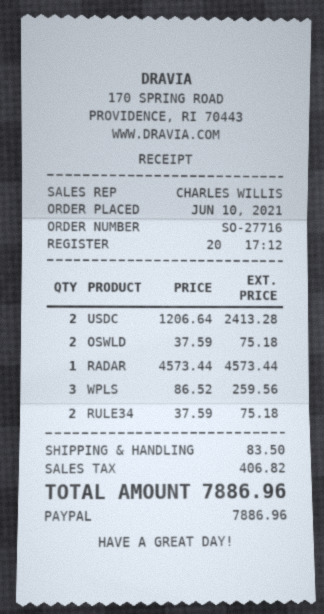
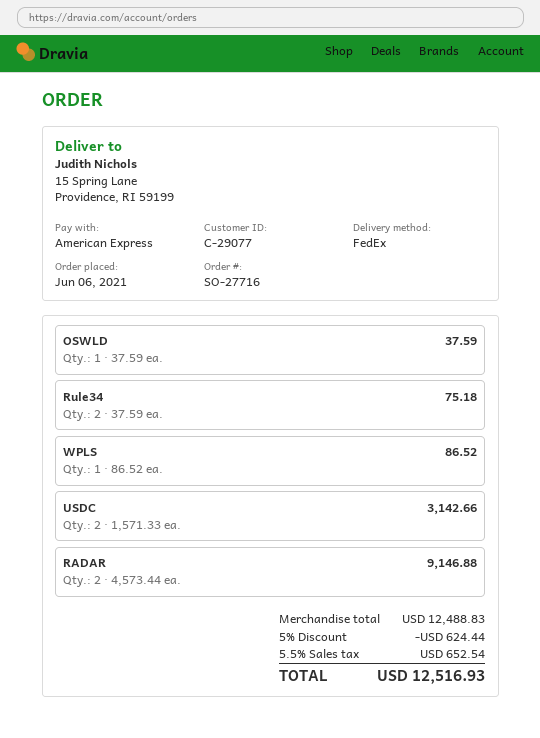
order date: 2021-06-10 -> 2021-06-06
payment method: PayPal -> American Express
USDC: 2 x 1206.64 = 2413.28 -> 2 x 1571.33 = 3142.66
OSWLD: 2 x 37.59 = 75.18 -> 1 x 37.59 = 37.59
RADAR: 1 x 4573.44 = 4573.44 -> 2 x 4573.44 = 9146.88
WPLS: 3 x 86.52 = 259.56 -> 1 x 86.52 = 86.52
discount: none -> 5% = 624.44
shipping: 83.50 -> none
tax: 406.82 -> 652.54
total: 7886.96 -> 12516.93

